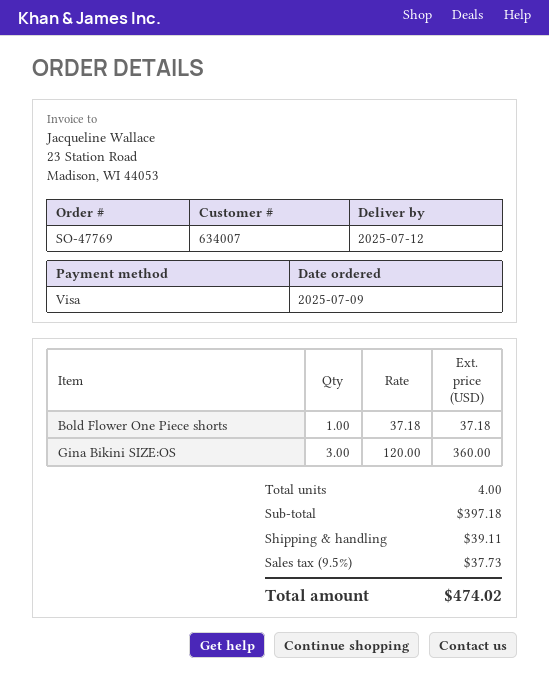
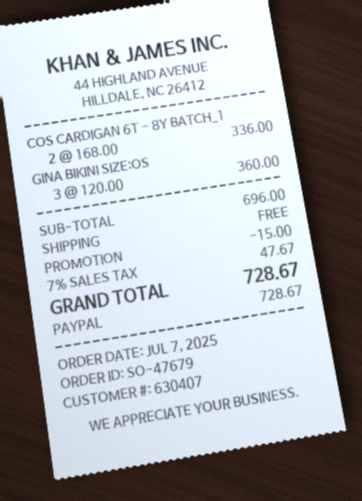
order number: SO-47769 -> SO-47679
order date: 2025-07-09 -> 2025-07-07
customer number: 634007 -> 630407
payment method: Visa -> PayPal
Bold Flower One Piece shorts: 1 x 37.18 = 37.18 -> none
COS CARDIGAN 6T - 8Y BATCH_1: none -> 2 x 168.00 = 336.00
subtotal: 397.18 -> 696.00
discount: none -> 15.00
shipping: 39.11 -> 0.00
tax: 9.5% = 37.73 -> 7% = 47.67
total: 474.02 -> 728.67

